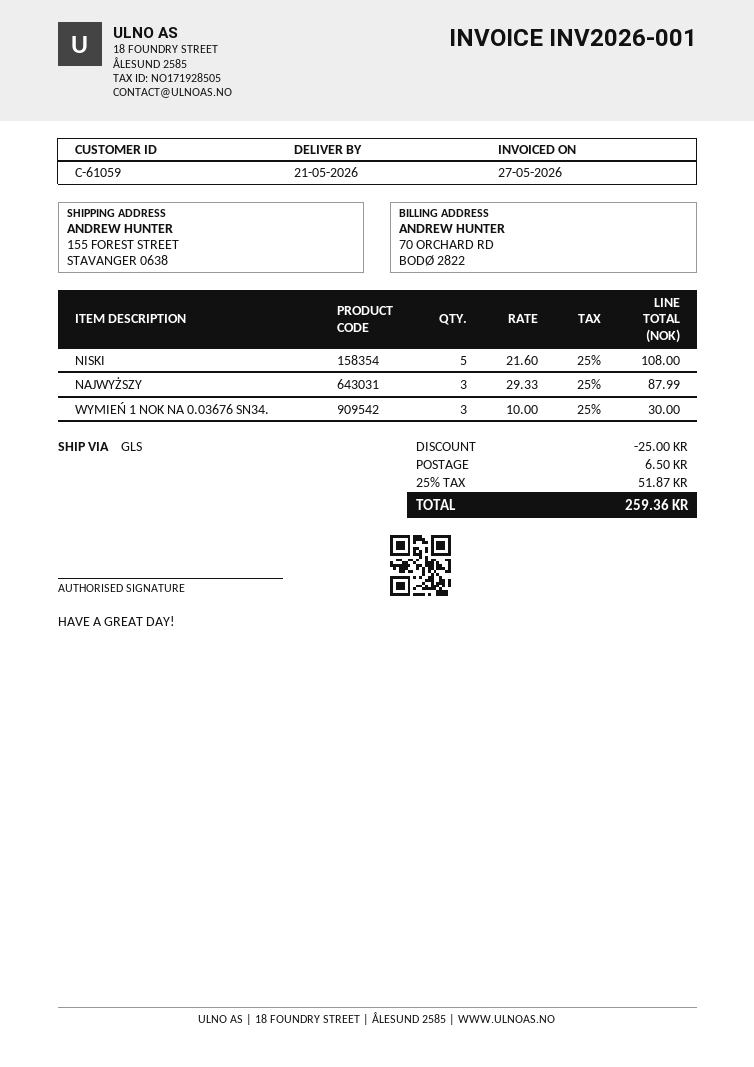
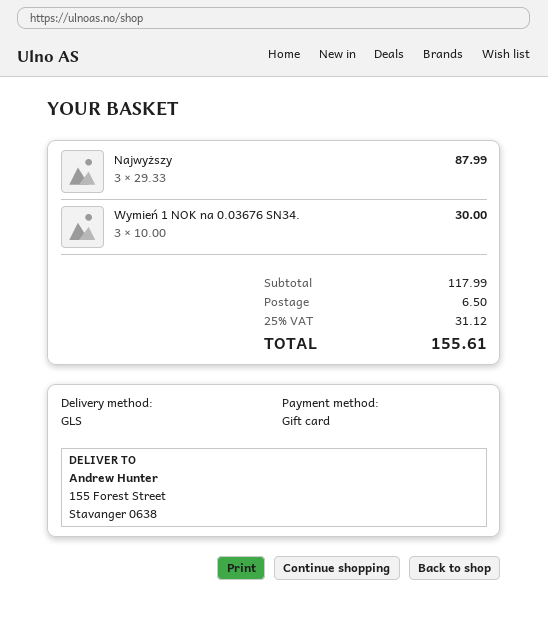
NISKI: 5 x 21.60 = 108.00 -> none
discount: 25.00 -> none
tax: 25% = 51.87 -> 25% = 31.12
total: 259.36 -> 155.61

